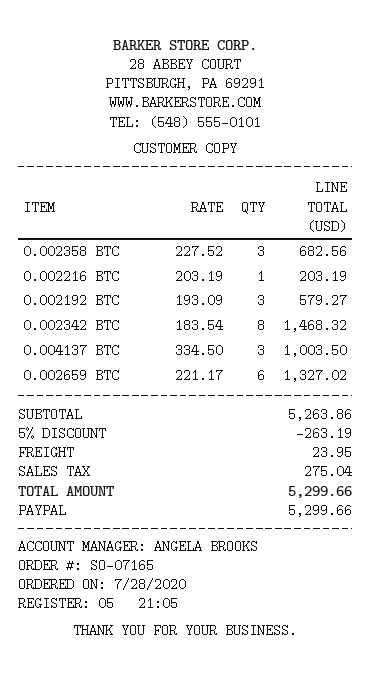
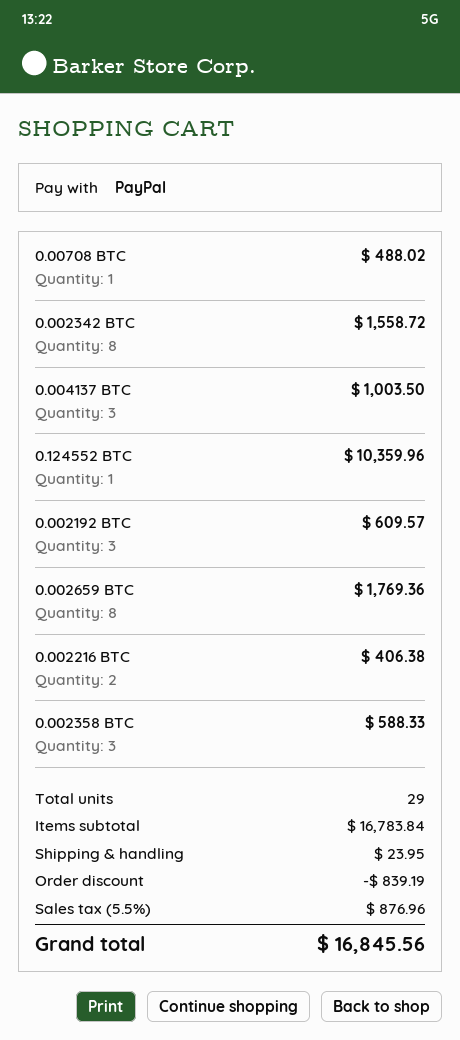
0.002358 BTC: 3 for 682.56 -> 3 for 588.33
0.002216 BTC: 1 for 203.19 -> 2 for 406.38
0.002192 BTC: 3 for 579.27 -> 3 for 609.57
0.002342 BTC: 8 for 1468.32 -> 8 for 1558.72
0.002659 BTC: 6 for 1327.02 -> 8 for 1769.36
0.00708 BTC: none -> 1 for 488.02
0.124552 BTC: none -> 1 for 10359.96
subtotal: 5263.86 -> 16783.84
discount: 263.19 -> 839.19
tax: 275.04 -> 876.96
total: 5299.66 -> 16845.56

